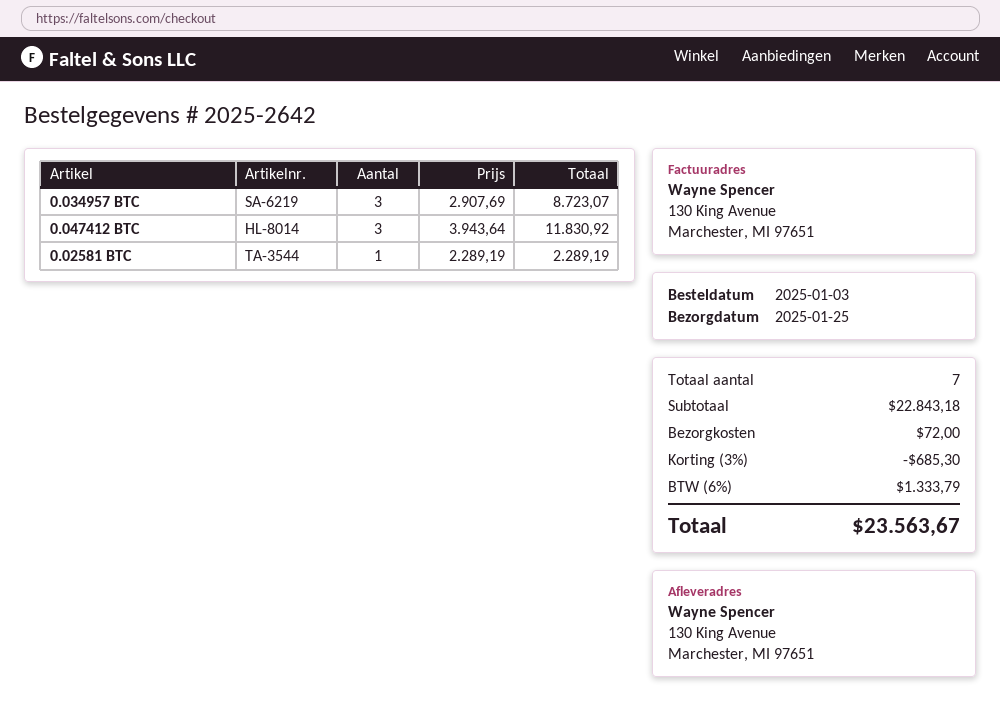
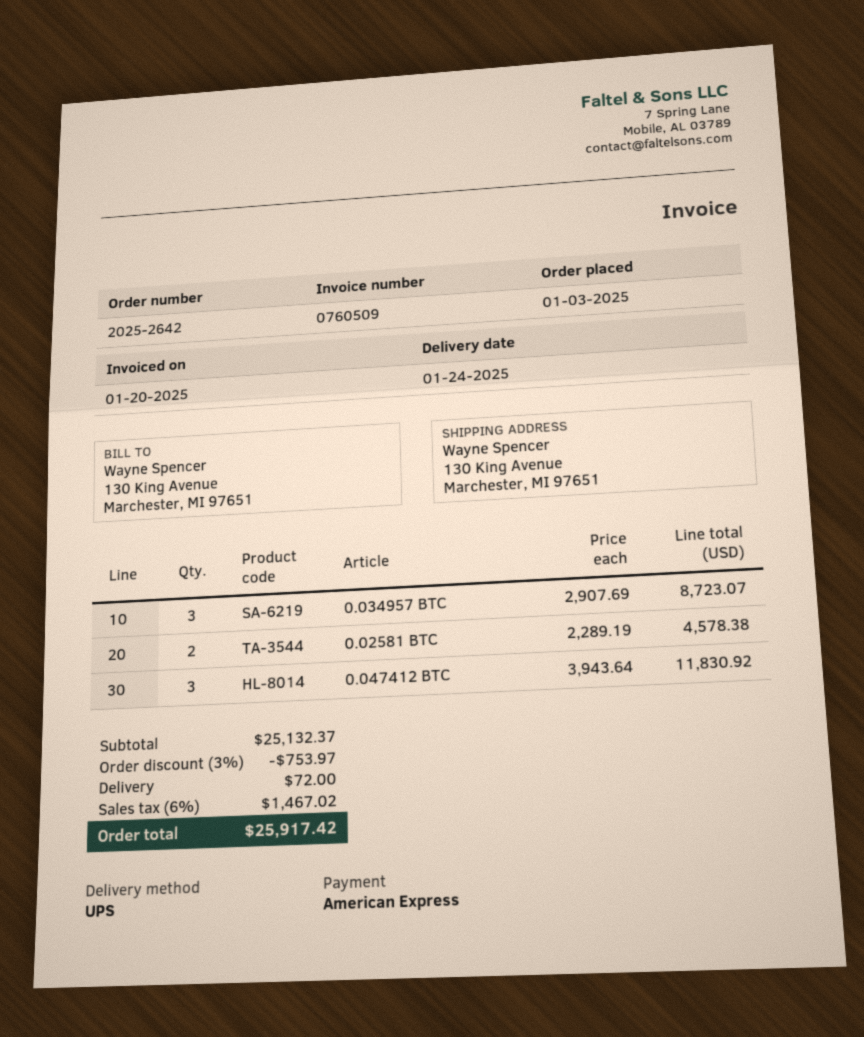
delivery date: 2025-01-25 -> 2025-01-24
0.02581 BTC: 1 x 2289.19 = 2289.19 -> 2 x 2289.19 = 4578.38
subtotal: 22843.18 -> 25132.37
discount: 3% = 685.30 -> 3% = 753.97
tax: 6% = 1333.79 -> 6% = 1467.02
total: 23563.67 -> 25917.42

